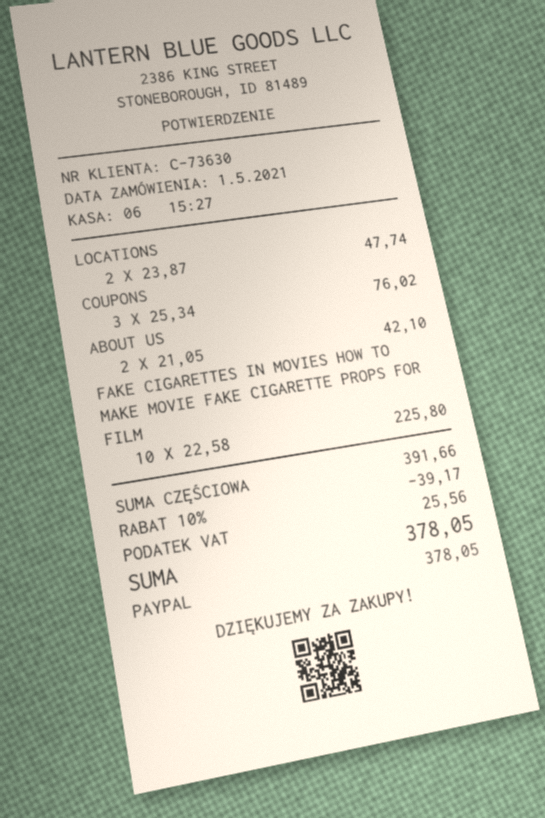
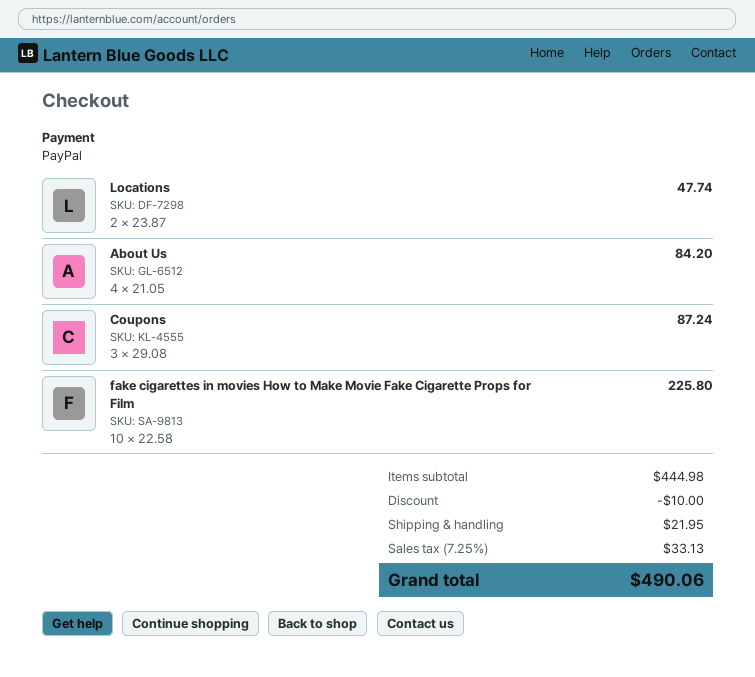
COUPONS: 3 x 25.34 = 76.02 -> 3 x 29.08 = 87.24
ABOUT US: 2 x 21.05 = 42.10 -> 4 x 21.05 = 84.20
subtotal: 391.66 -> 444.98
discount: 39.17 -> 10.00
shipping: none -> 21.95
tax: 25.56 -> 33.13
total: 378.05 -> 490.06

